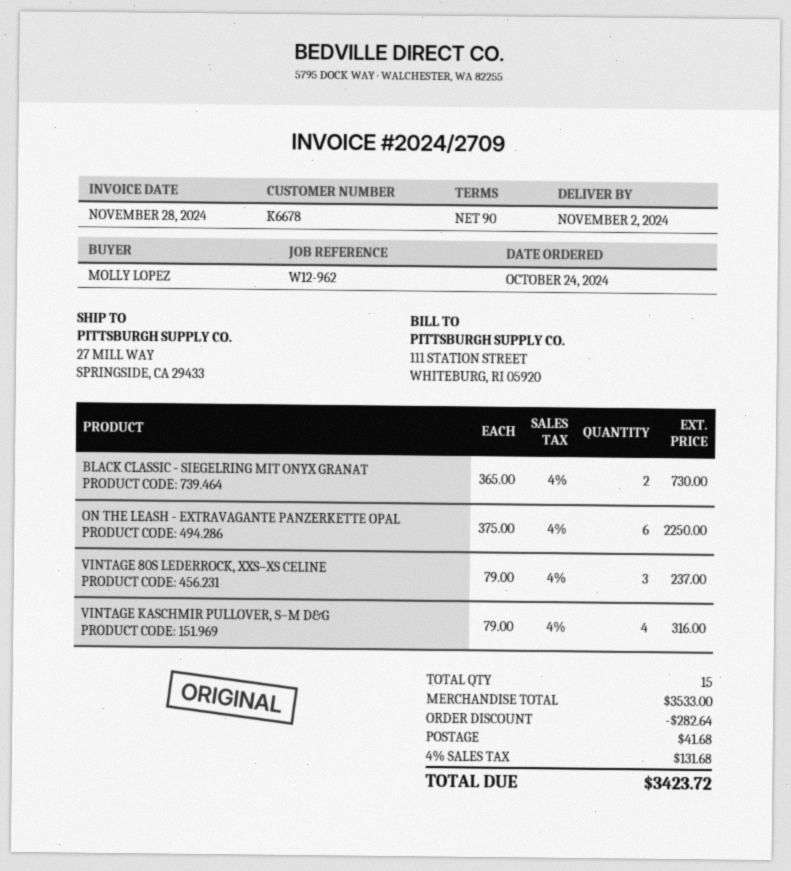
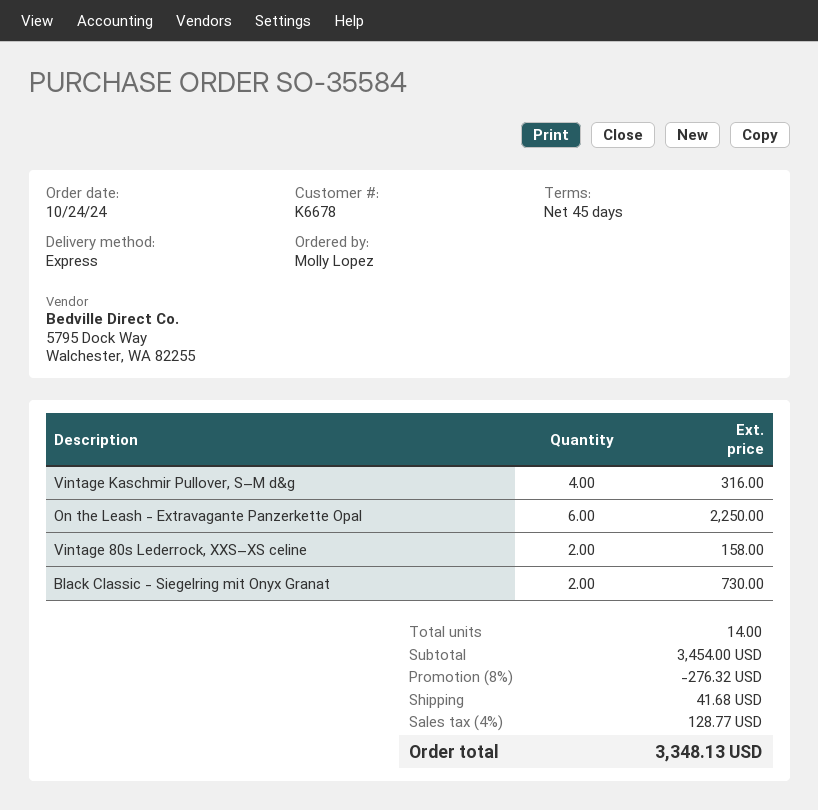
payment terms: 90 days -> 45 days
VINTAGE 80S LEDERROCK, XXS–XS CELINE: 3 for 237.00 -> 2 for 158.00
total quantity: 15 -> 14
subtotal: 3533.00 -> 3454.00
discount: 282.64 -> 276.32
tax: 4% = 131.68 -> 4% = 128.77
total: 3423.72 -> 3348.13

